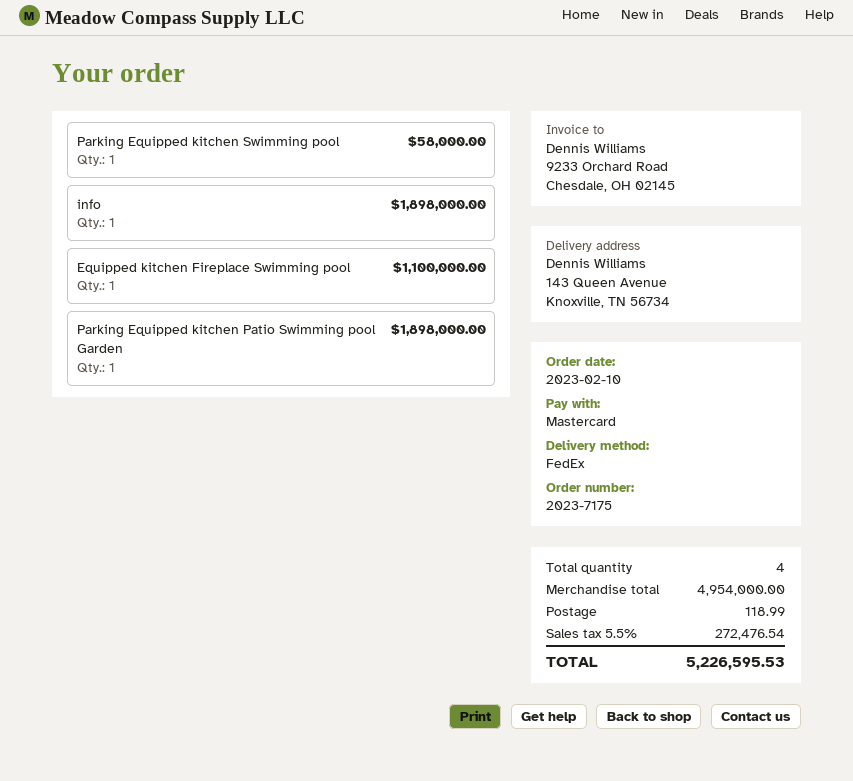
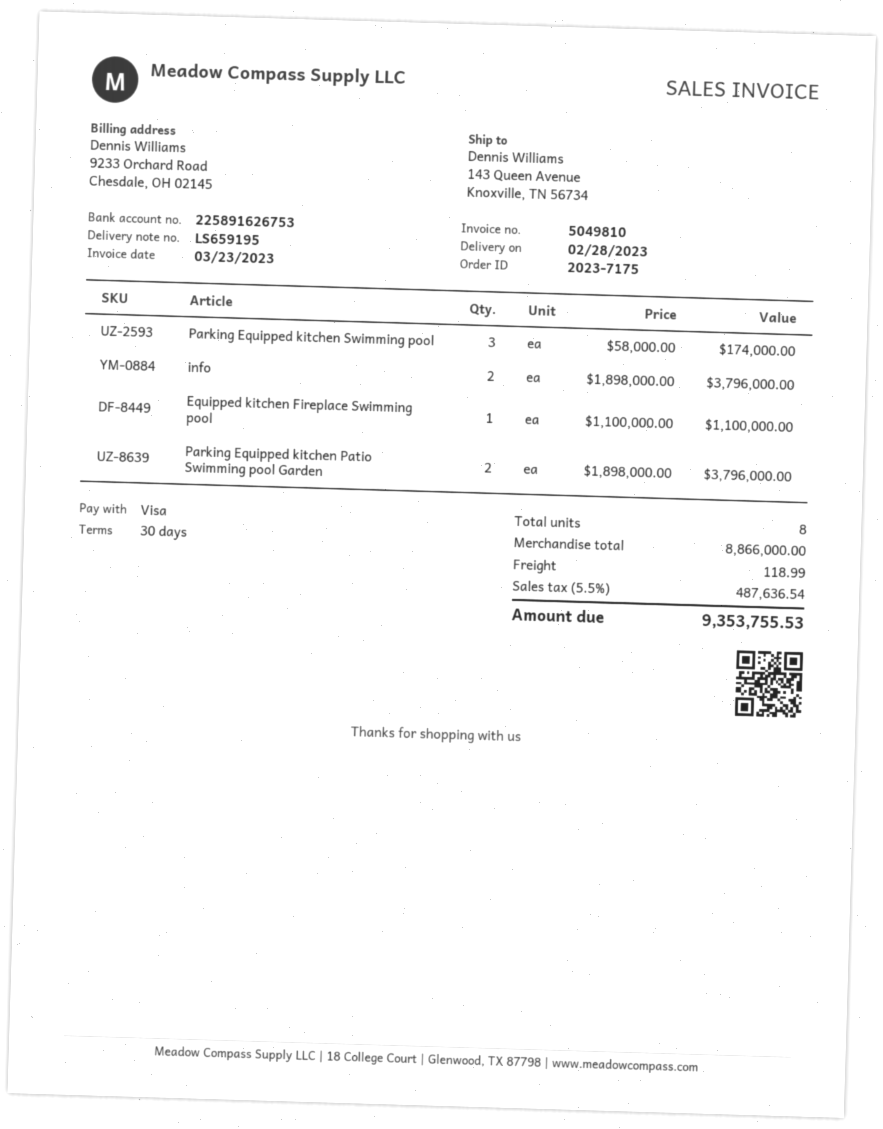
payment method: Mastercard -> Visa
Parking Equipped kitchen Swimming pool: 1 for 58000.00 -> 3 for 174000.00
info: 1 for 1898000.00 -> 2 for 3796000.00
Parking Equipped kitchen Patio Swimming pool Garden: 1 for 1898000.00 -> 2 for 3796000.00
total quantity: 4 -> 8
subtotal: 4954000.00 -> 8866000.00
tax: 5.5% = 272476.54 -> 5.5% = 487636.54
total: 5226595.53 -> 9353755.53

